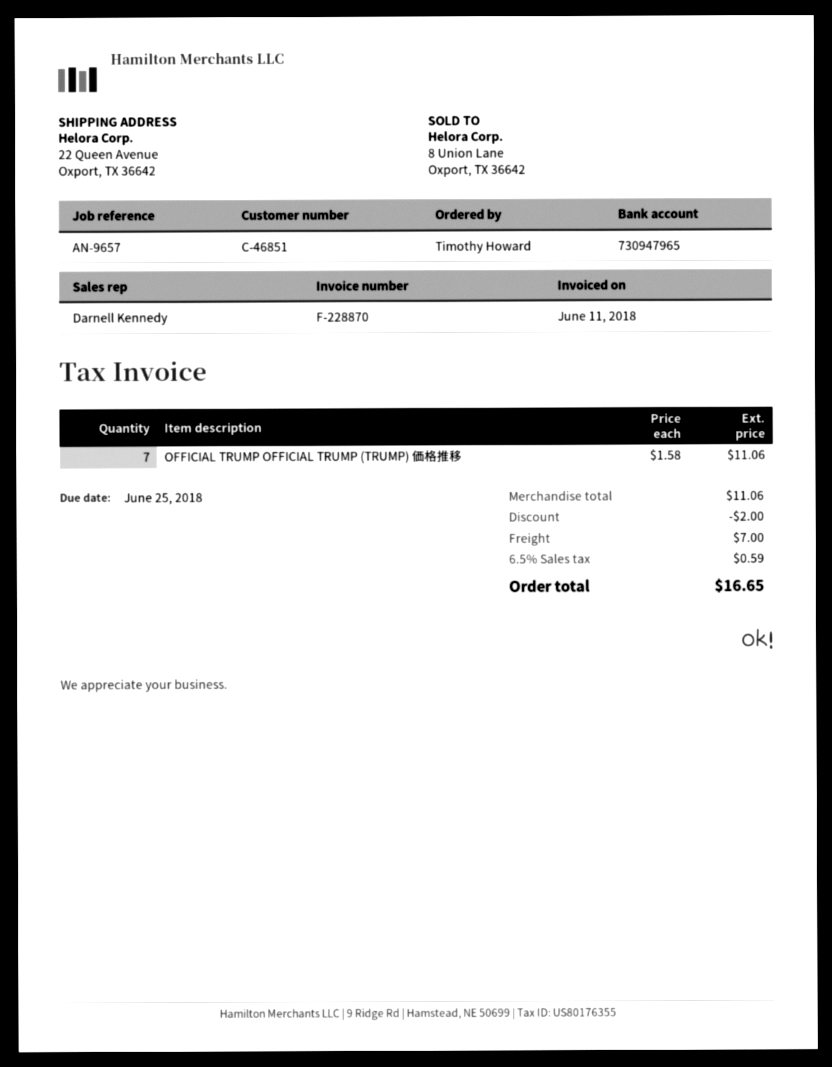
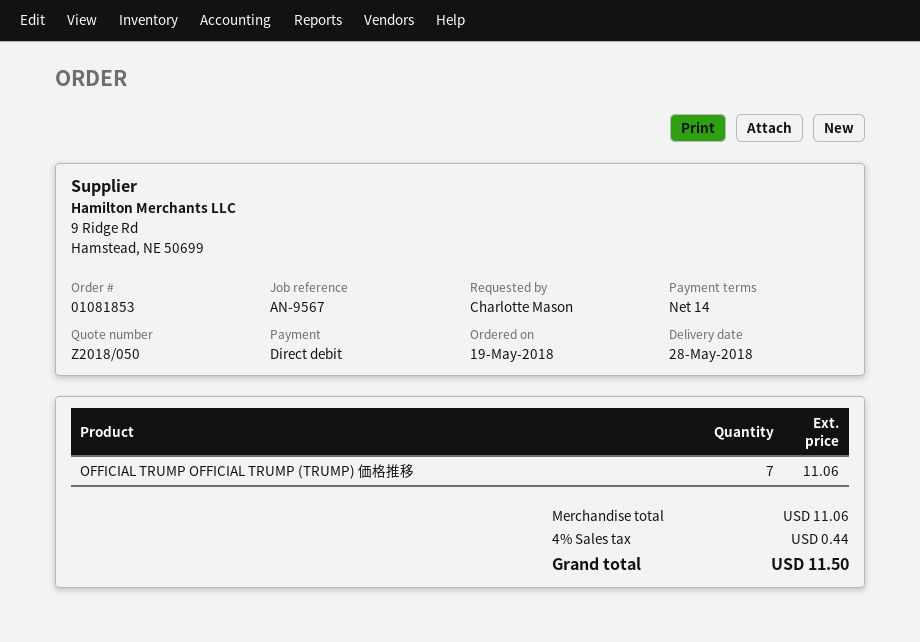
reference: AN-9657 -> AN-9567
ordered by: Timothy Howard -> Charlotte Mason
discount: 2.00 -> none
shipping: 7.00 -> none
tax: 6.5% = 0.59 -> 4% = 0.44
total: 16.65 -> 11.50

